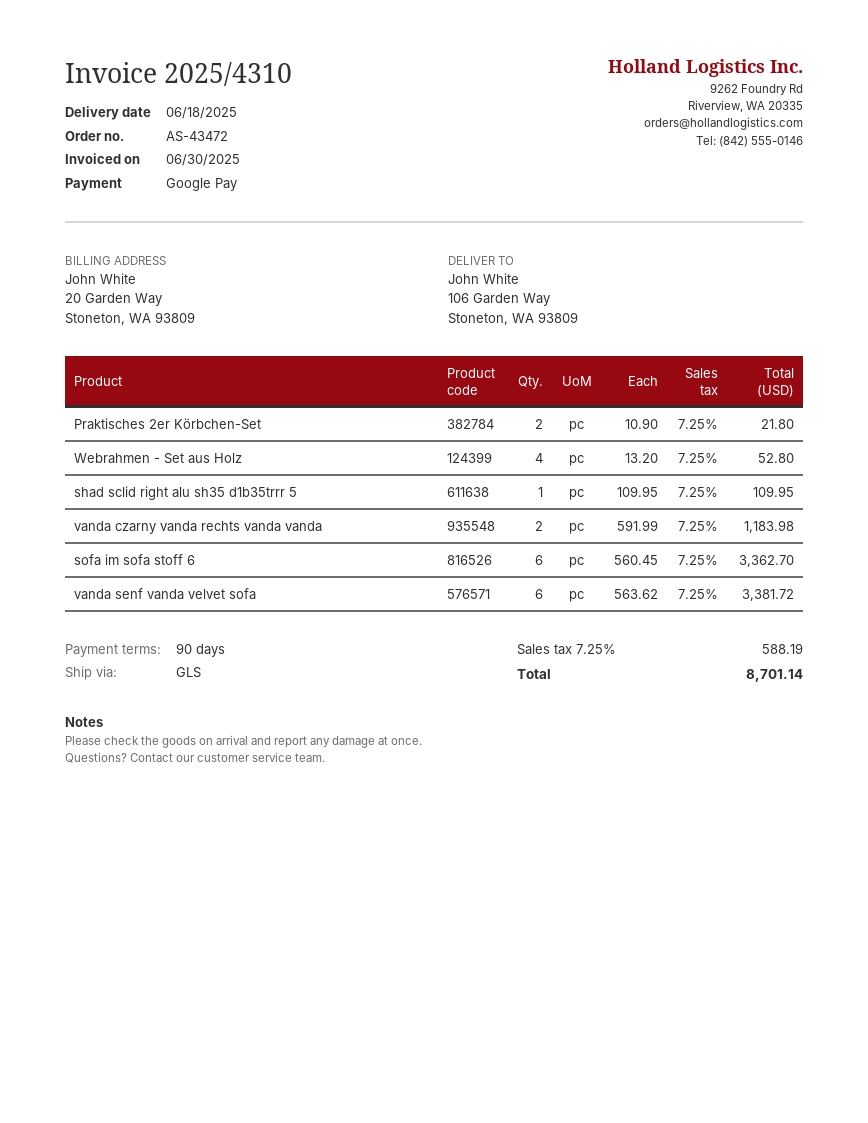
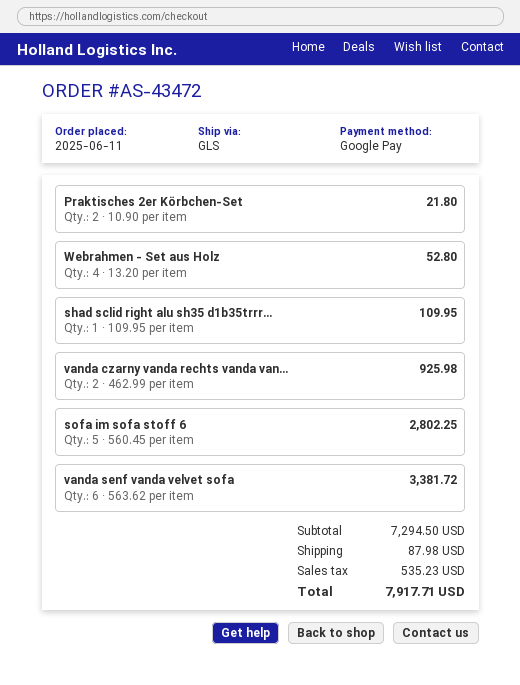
vanda czarny vanda rechts vanda vanda: 2 x 591.99 = 1183.98 -> 2 x 462.99 = 925.98
sofa im sofa stoff 6: 6 x 560.45 = 3362.70 -> 5 x 560.45 = 2802.25
shipping: none -> 87.98
tax: 588.19 -> 535.23
total: 8701.14 -> 7917.71

